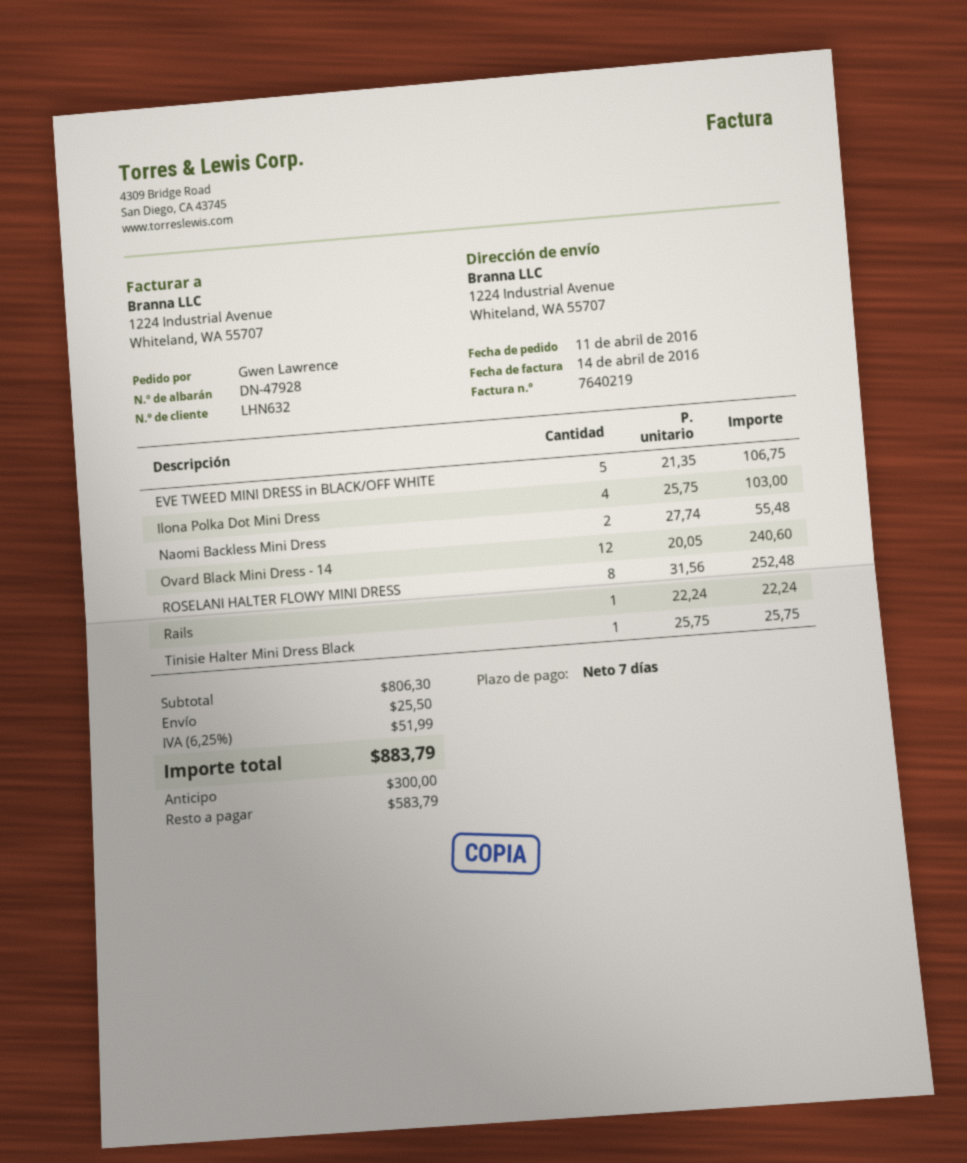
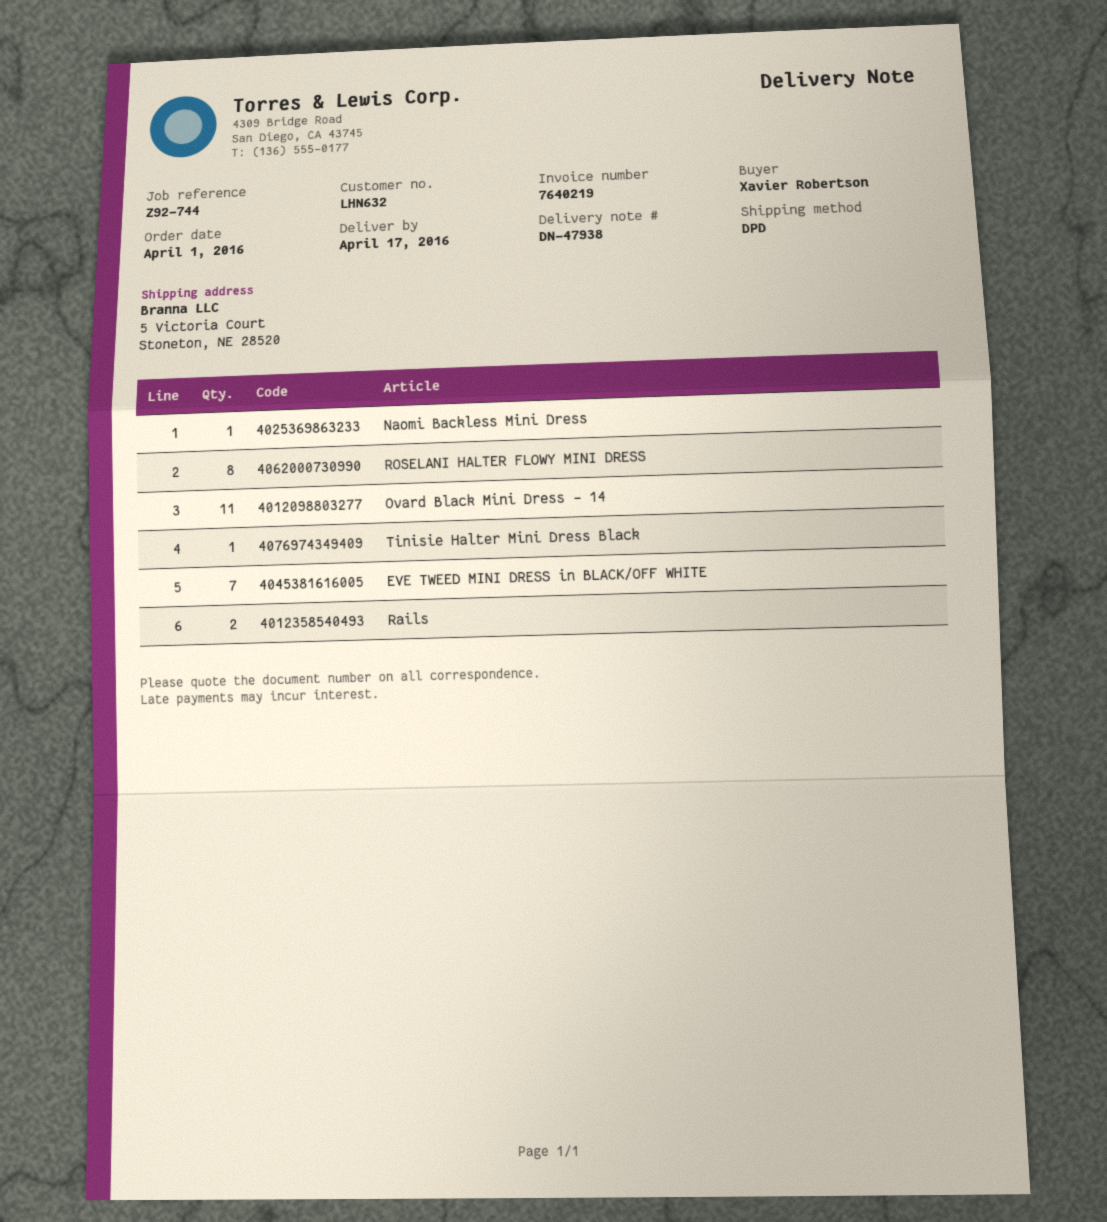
order date: 2016-04-11 -> 2016-04-01
delivery note number: DN-47928 -> DN-47938
ordered by: Gwen Lawrence -> Xavier Robertson
ship to: 1224 Industrial Avenue, Whiteland, WA 55707 -> 5 Victoria Court, Stoneton, NE 28520
EVE TWEED MINI DRESS in BLACK/OFF WHITE: 5 -> 7
Ilona Polka Dot Mini Dress: 4 -> none
Naomi Backless Mini Dress: 2 -> 1
Ovard Black Mini Dress - 14: 12 -> 11
Rails: 1 -> 2

